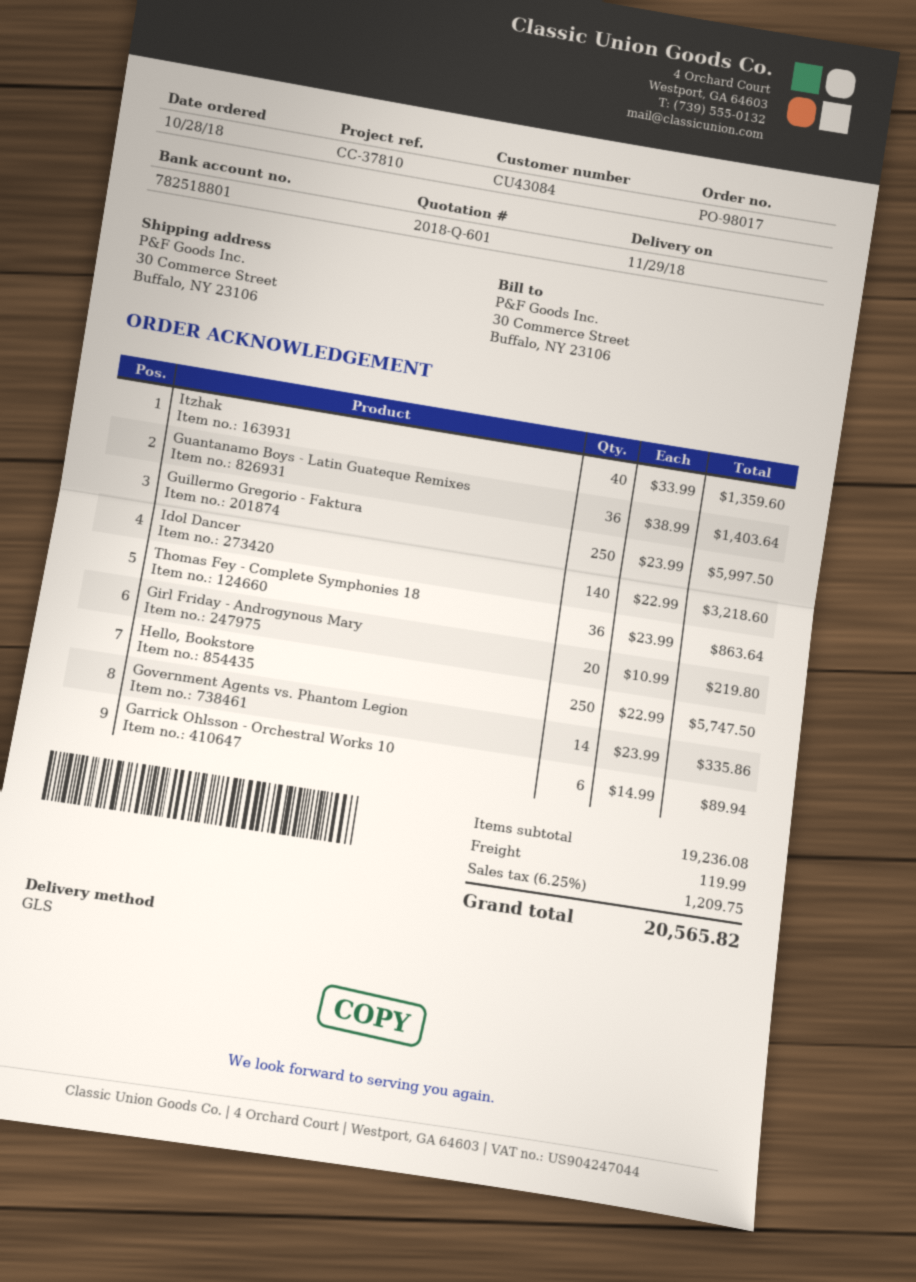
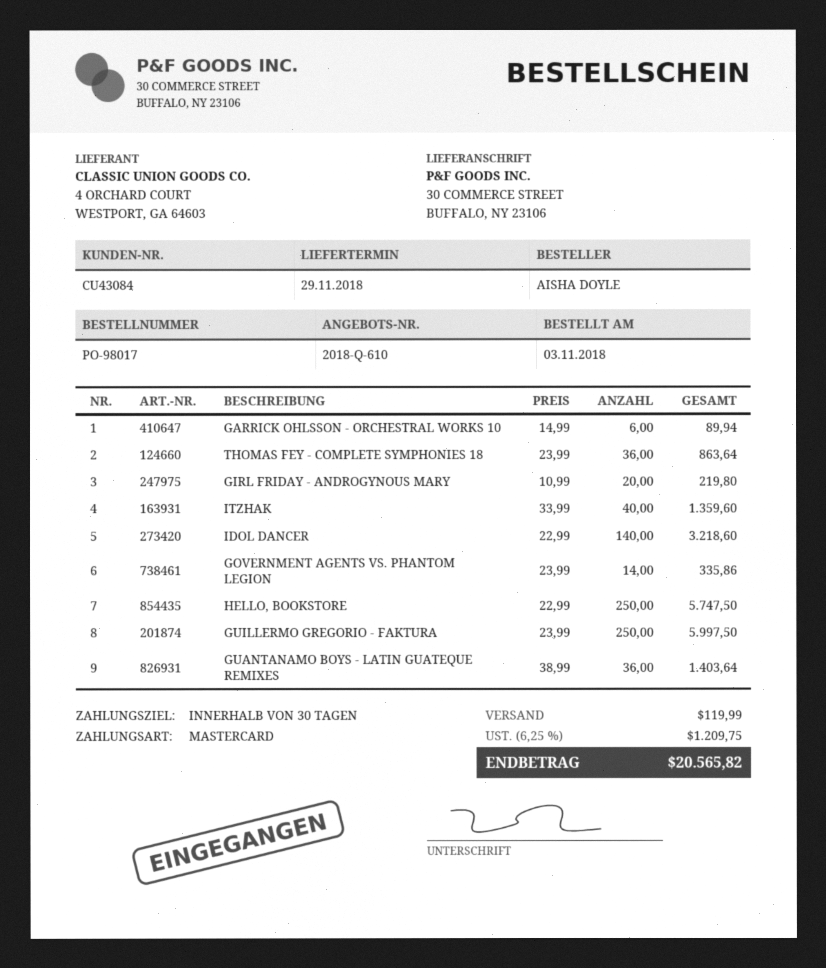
quote number: 2018-Q-601 -> 2018-Q-610
order date: 2018-10-28 -> 2018-11-03

